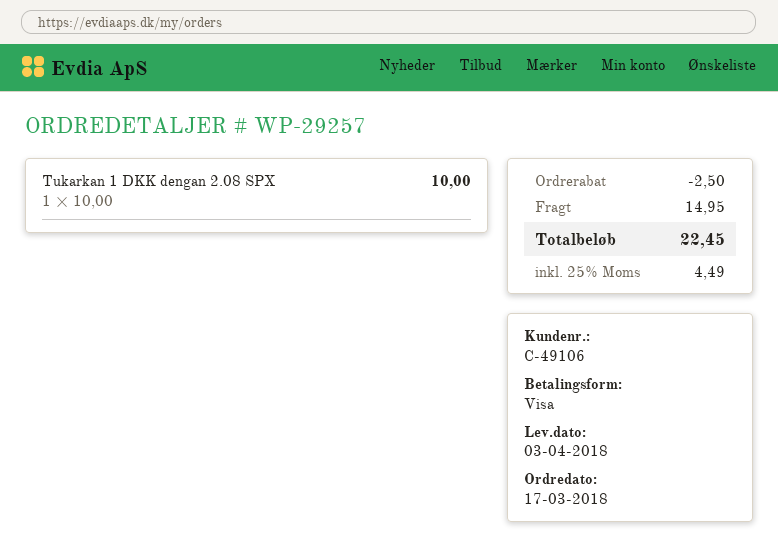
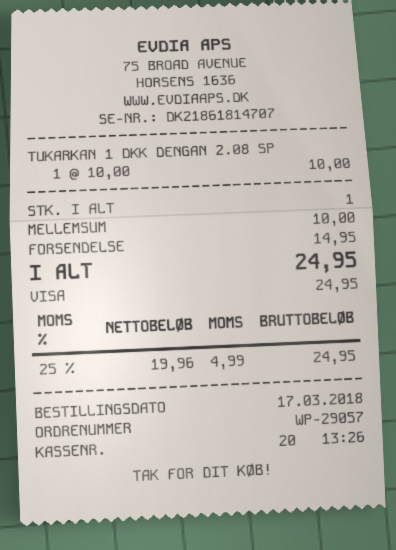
order number: WP-29257 -> WP-29057
discount: 2.50 -> none
tax: 25% = 4.49 -> 25% = 4.99
total: 22.45 -> 24.95

